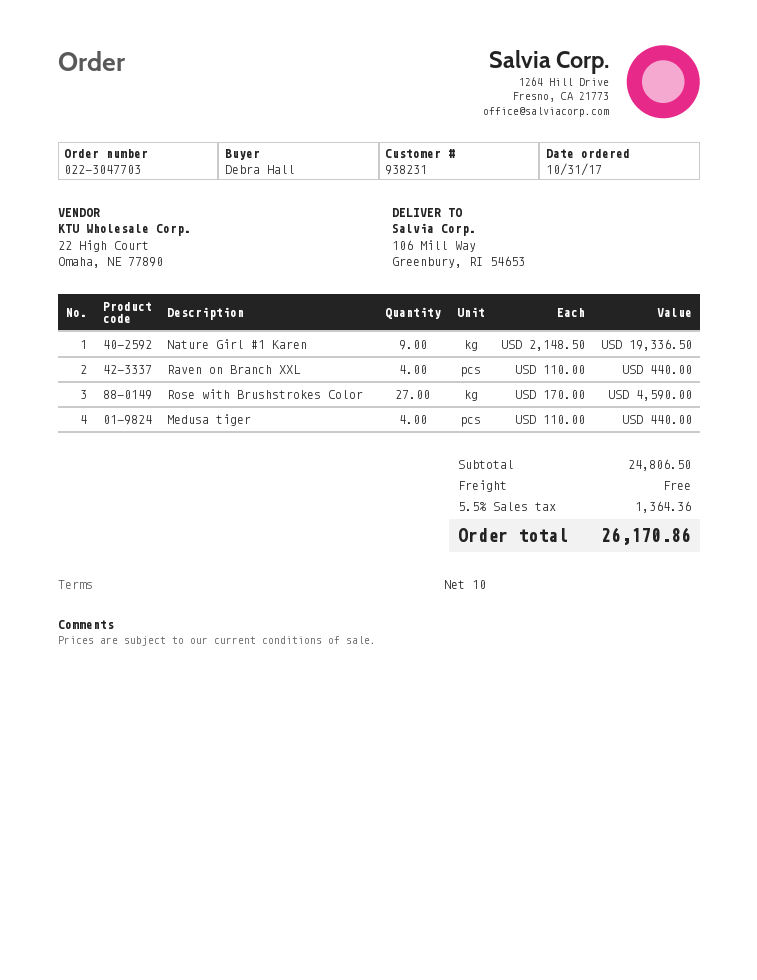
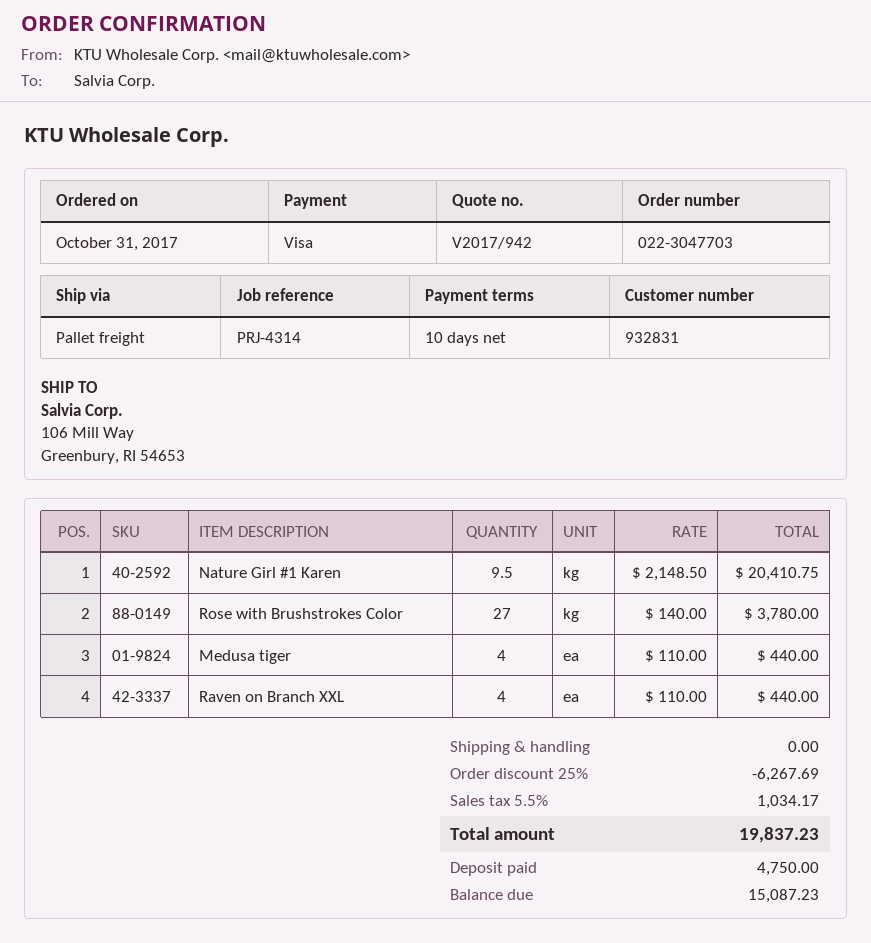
customer number: 938231 -> 932831
Nature Girl #1 Karen: 9 x 2148.50 = 19336.50 -> 9.5 x 2148.50 = 20410.75
Rose with Brushstrokes Color: 27 x 170.00 = 4590.00 -> 27 x 140.00 = 3780.00
discount: none -> 25% = 6267.69
tax: 5.5% = 1364.36 -> 5.5% = 1034.17
total: 26170.86 -> 19837.23

